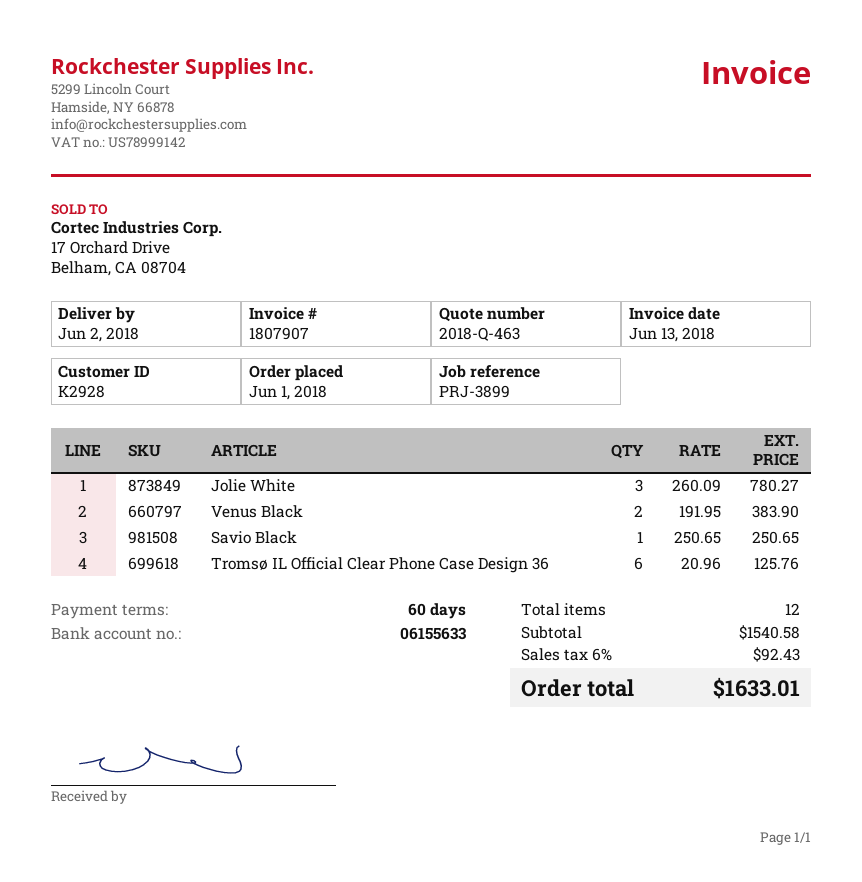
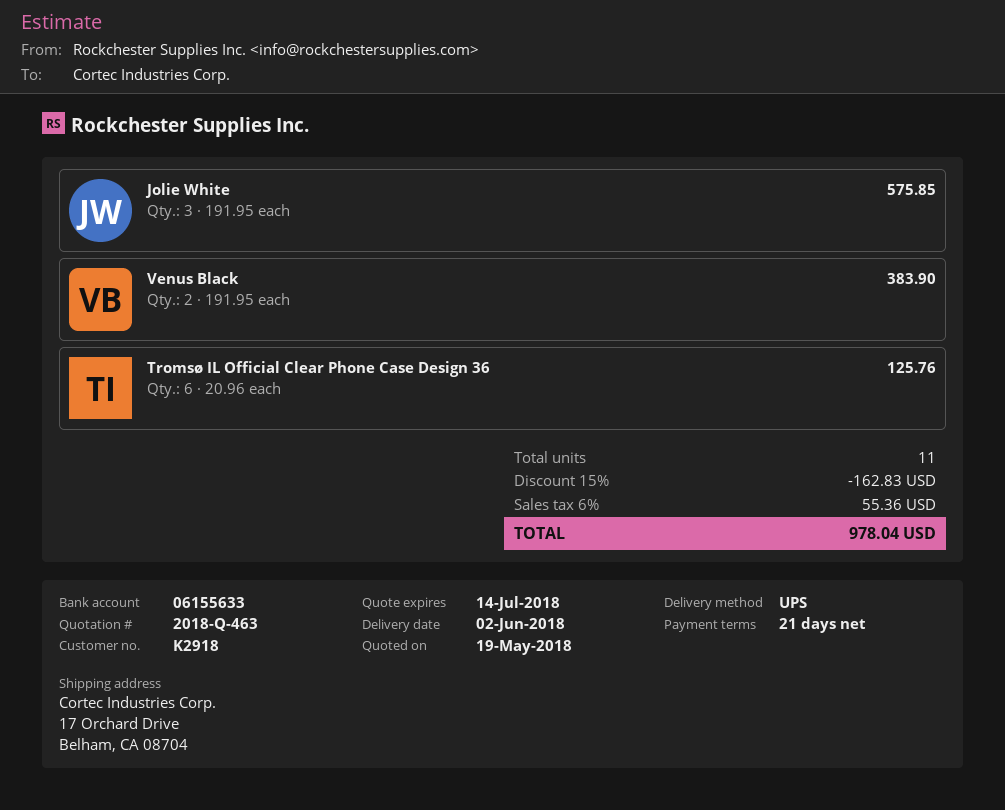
payment terms: 60 days -> 21 days
customer number: K2928 -> K2918
Jolie White: 3 x 260.09 = 780.27 -> 3 x 191.95 = 575.85
Savio Black: 1 x 250.65 = 250.65 -> none
total quantity: 12 -> 11
discount: none -> 15% = 162.83
tax: 6% = 92.43 -> 6% = 55.36
total: 1633.01 -> 978.04

